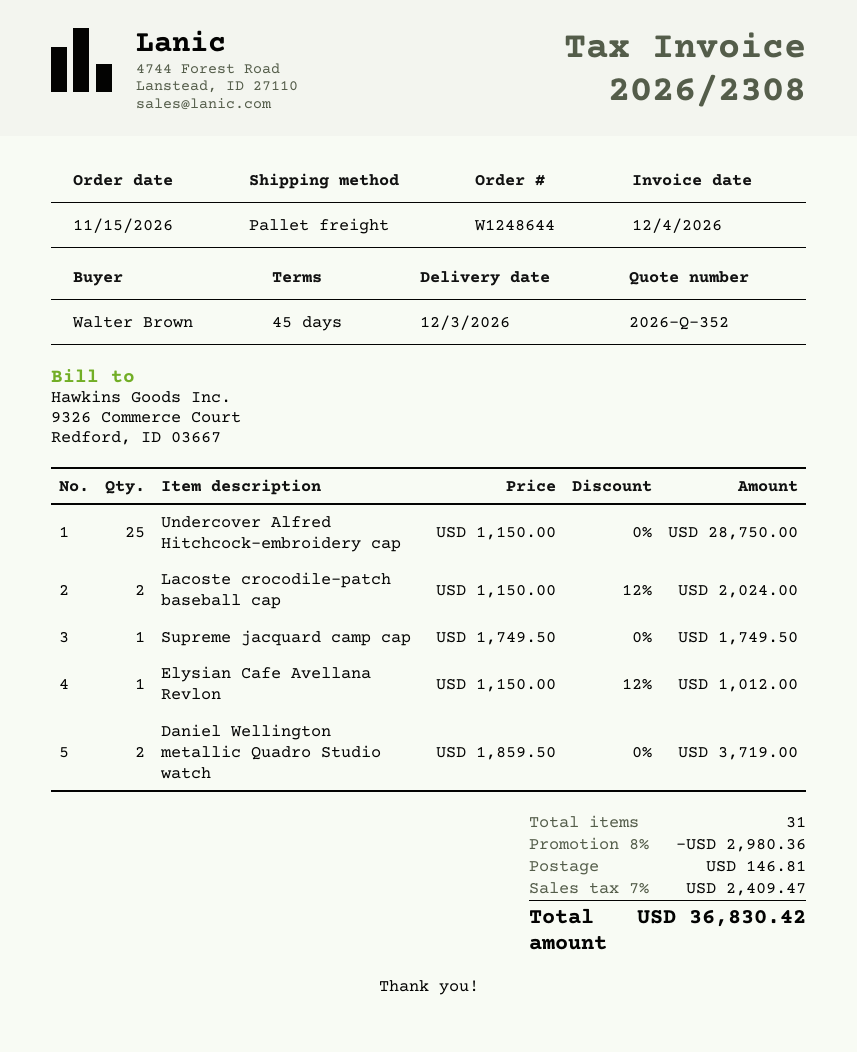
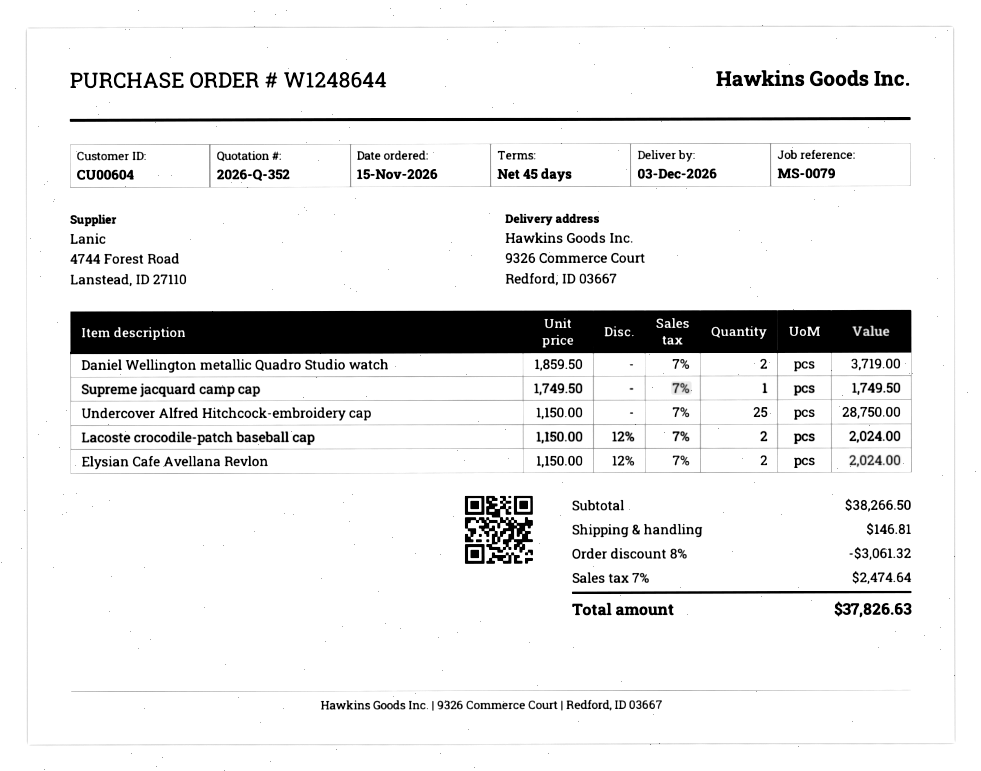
Elysian Cafe Avellana Revlon: 1 x 1150.00 - 12% = 1012.00 -> 2 x 1150.00 - 12% = 2024.00
discount: 8% = 2980.36 -> 8% = 3061.32
tax: 7% = 2409.47 -> 7% = 2474.64
total: 36830.42 -> 37826.63

